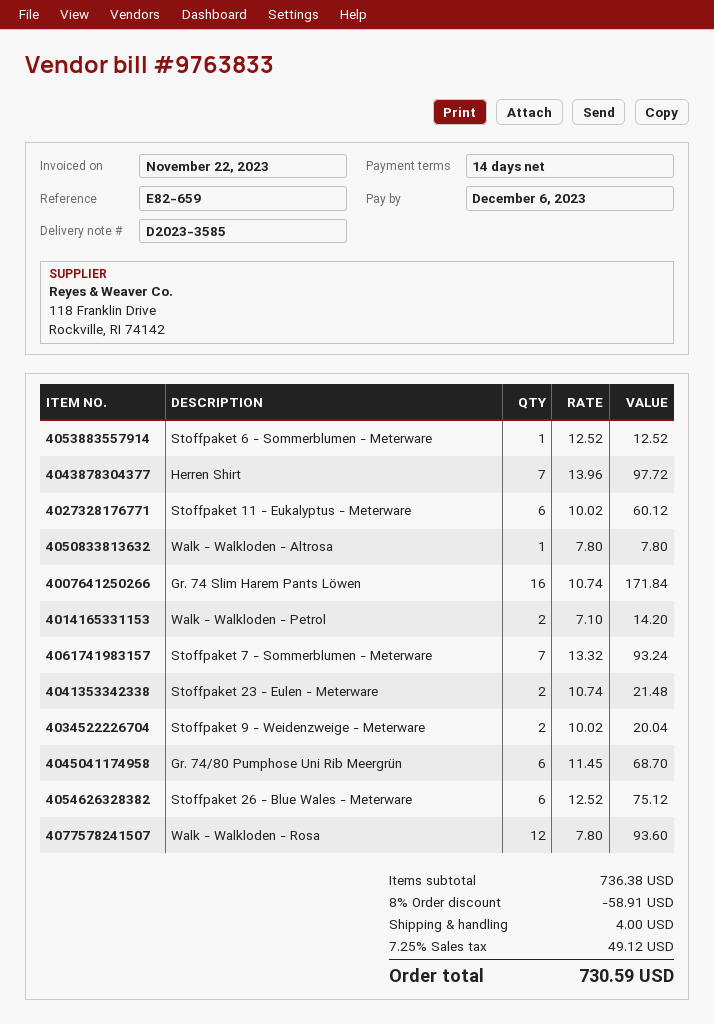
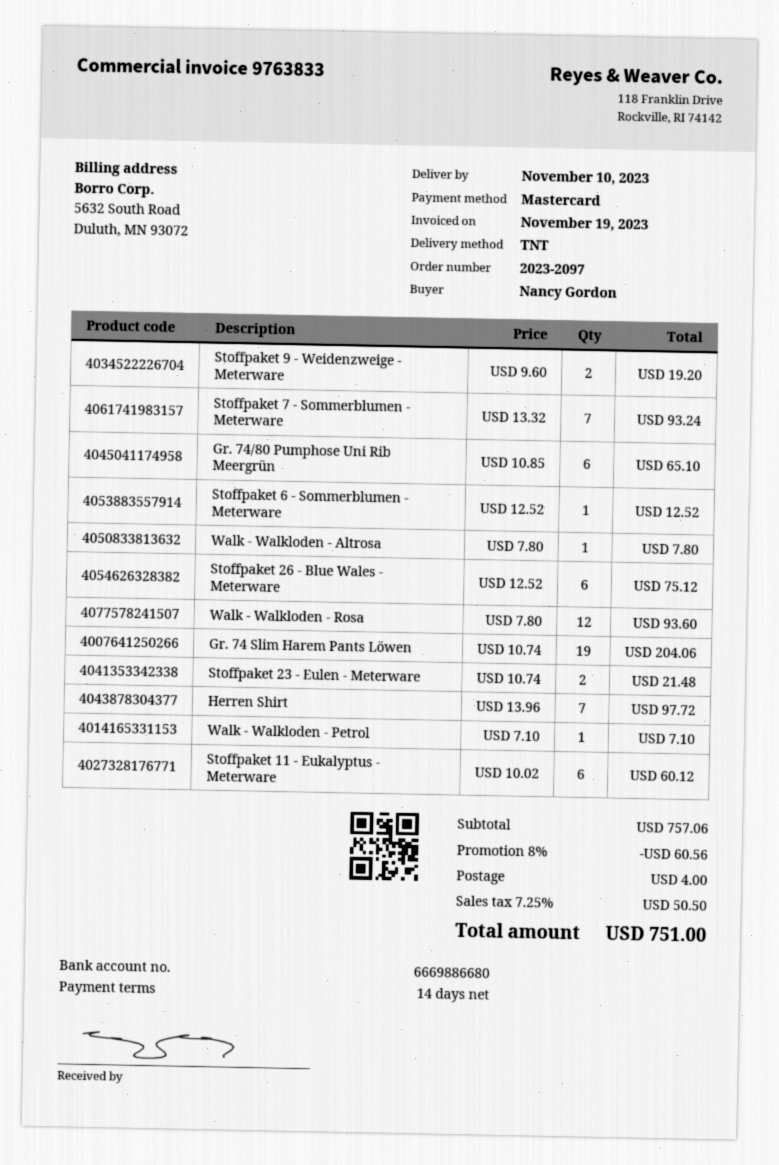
invoice date: 2023-11-22 -> 2023-11-19
Gr. 74 Slim Harem Pants Löwen: 16 x 10.74 = 171.84 -> 19 x 10.74 = 204.06
Walk - Walkloden - Petrol: 2 x 7.10 = 14.20 -> 1 x 7.10 = 7.10
Stoffpaket 9 - Weidenzweige - Meterware: 2 x 10.02 = 20.04 -> 2 x 9.60 = 19.20
Gr. 74/80 Pumphose Uni Rib Meergrün: 6 x 11.45 = 68.70 -> 6 x 10.85 = 65.10
subtotal: 736.38 -> 757.06
discount: 8% = 58.91 -> 8% = 60.56
tax: 7.25% = 49.12 -> 7.25% = 50.50
total: 730.59 -> 751.00

